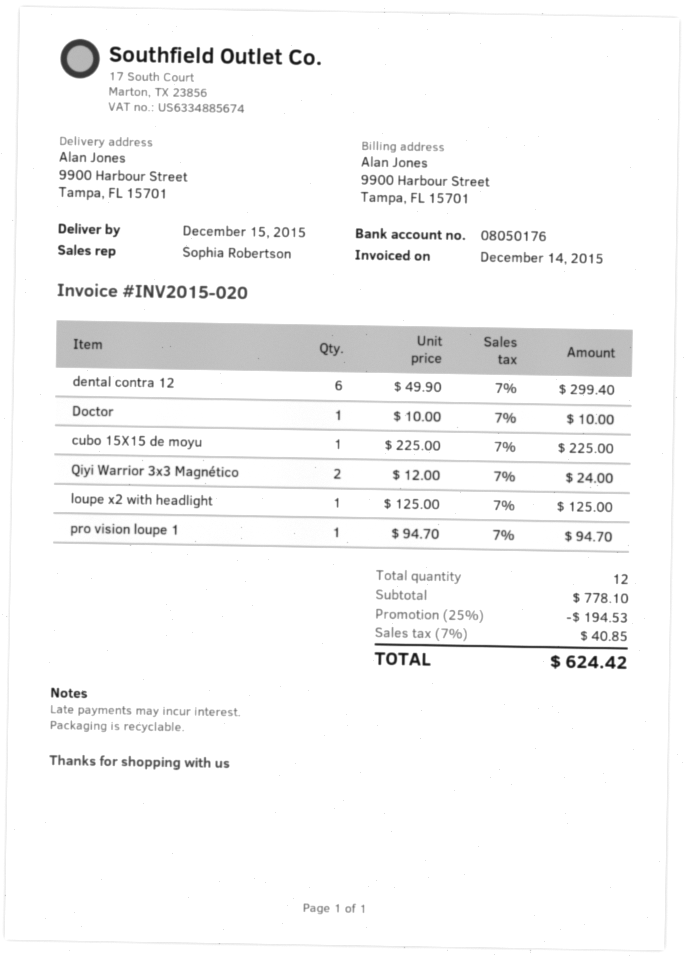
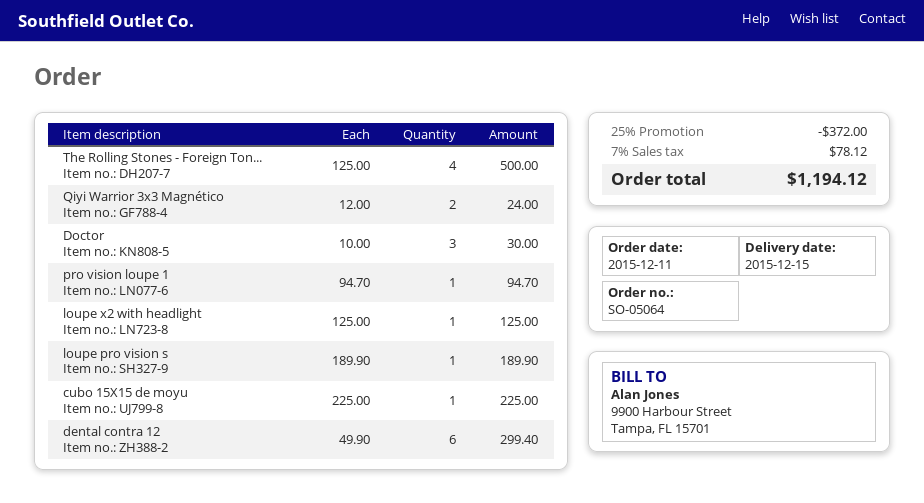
Doctor: 1 x 10.00 = 10.00 -> 3 x 10.00 = 30.00
The Rolling Stones - Foreign Ton...: none -> 4 x 125.00 = 500.00
loupe pro vision s: none -> 1 x 189.90 = 189.90
discount: 25% = 194.53 -> 25% = 372.00
tax: 7% = 40.85 -> 7% = 78.12
total: 624.42 -> 1194.12

